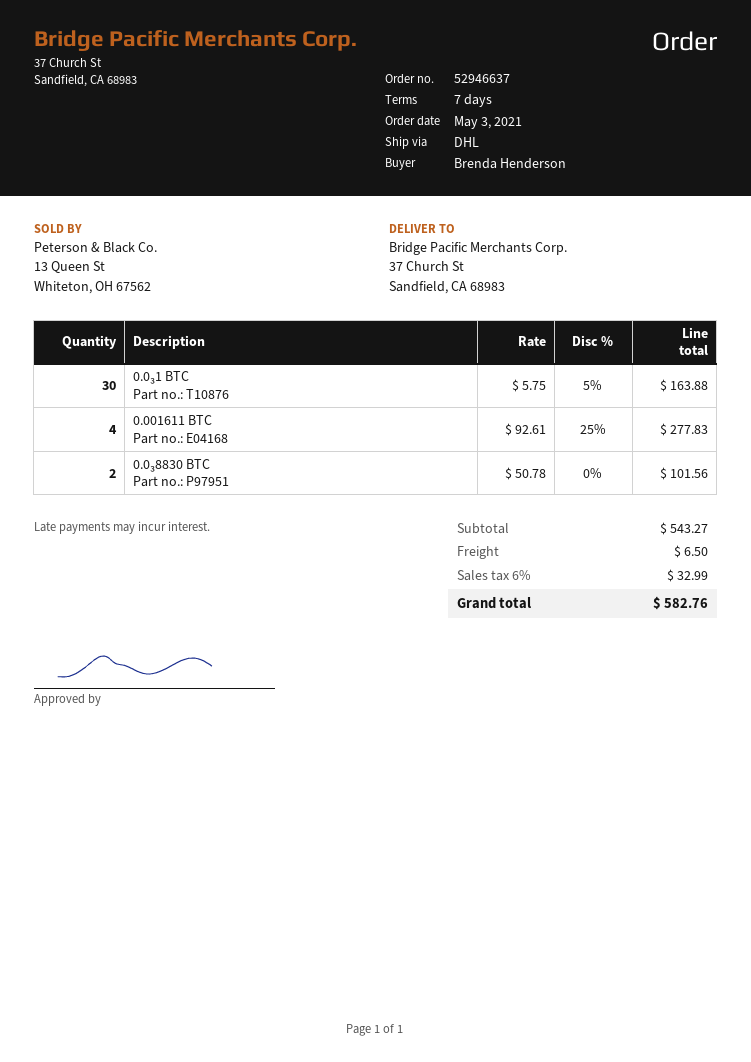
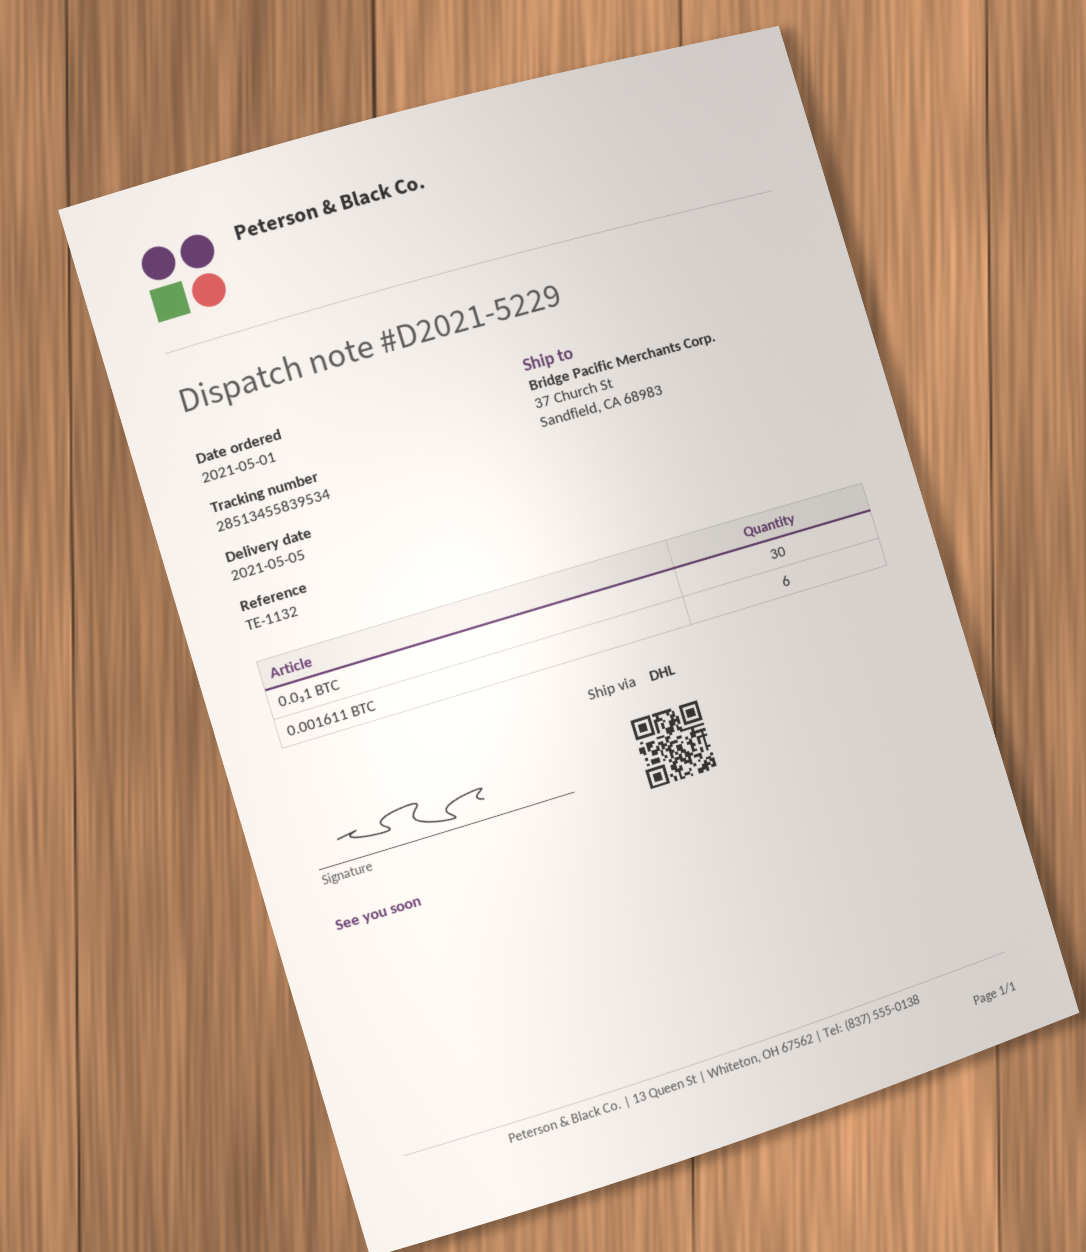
order date: 2021-05-03 -> 2021-05-01
0.001611 BTC: 4 -> 6
0.0₃8830 BTC: 2 -> none

